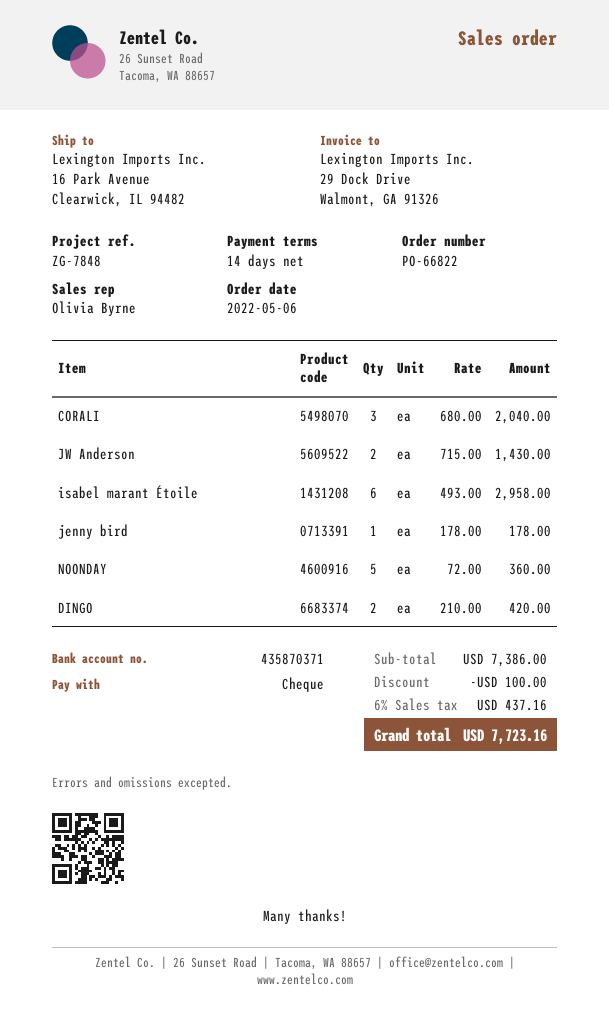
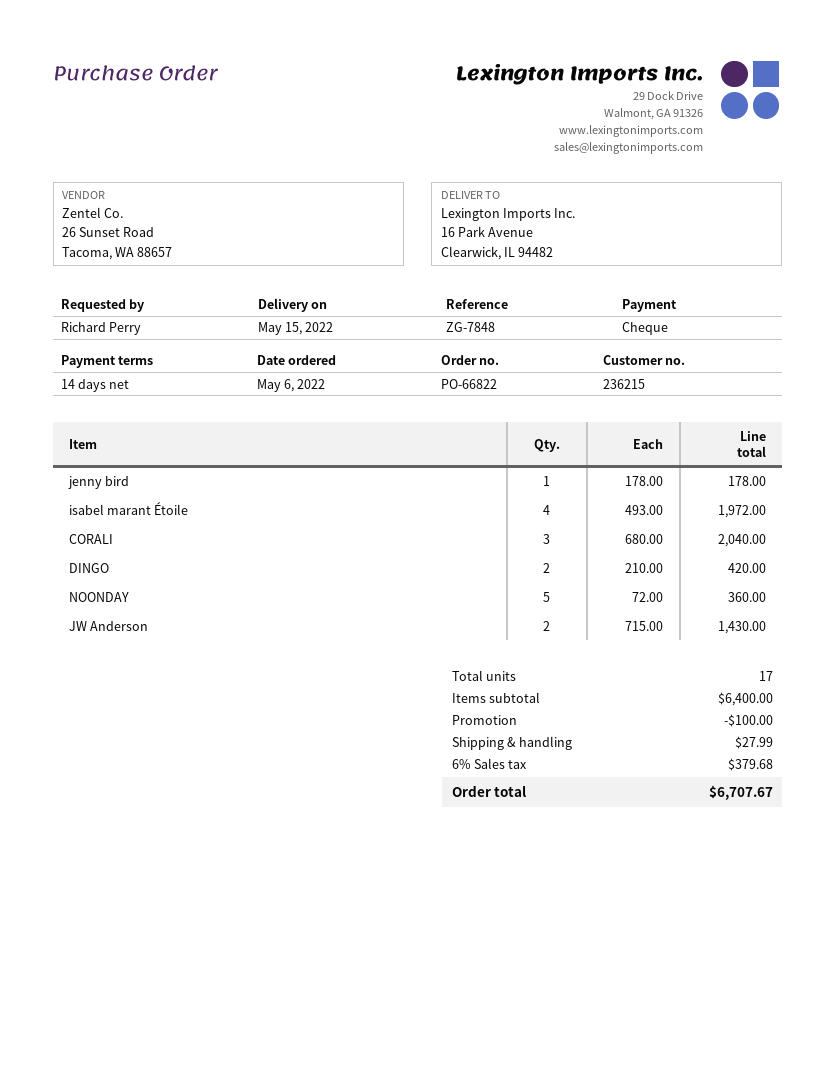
isabel marant Étoile: 6 x 493.00 = 2958.00 -> 4 x 493.00 = 1972.00
subtotal: 7386.00 -> 6400.00
shipping: none -> 27.99
tax: 6% = 437.16 -> 6% = 379.68
total: 7723.16 -> 6707.67

